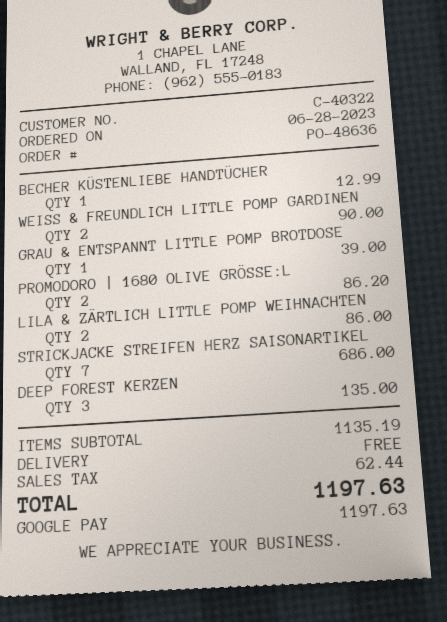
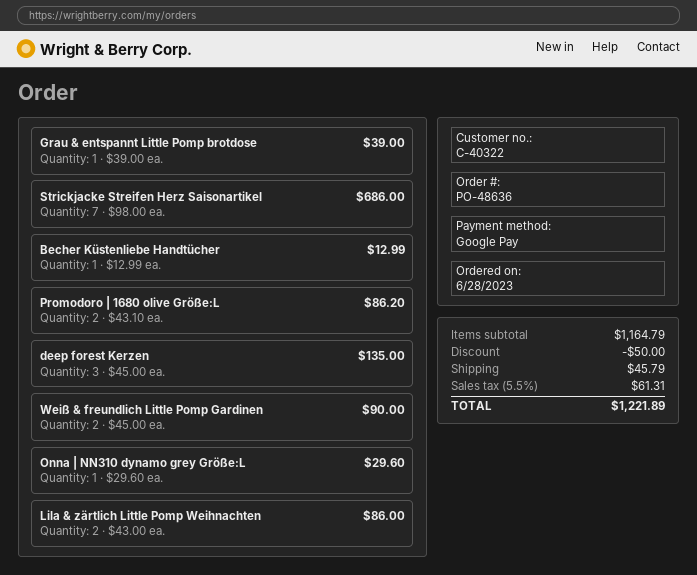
Onna | NN310 dynamo grey Größe:L: none -> 1 for 29.60
subtotal: 1135.19 -> 1164.79
discount: none -> 50.00
shipping: 0.00 -> 45.79
tax: 62.44 -> 61.31
total: 1197.63 -> 1221.89

